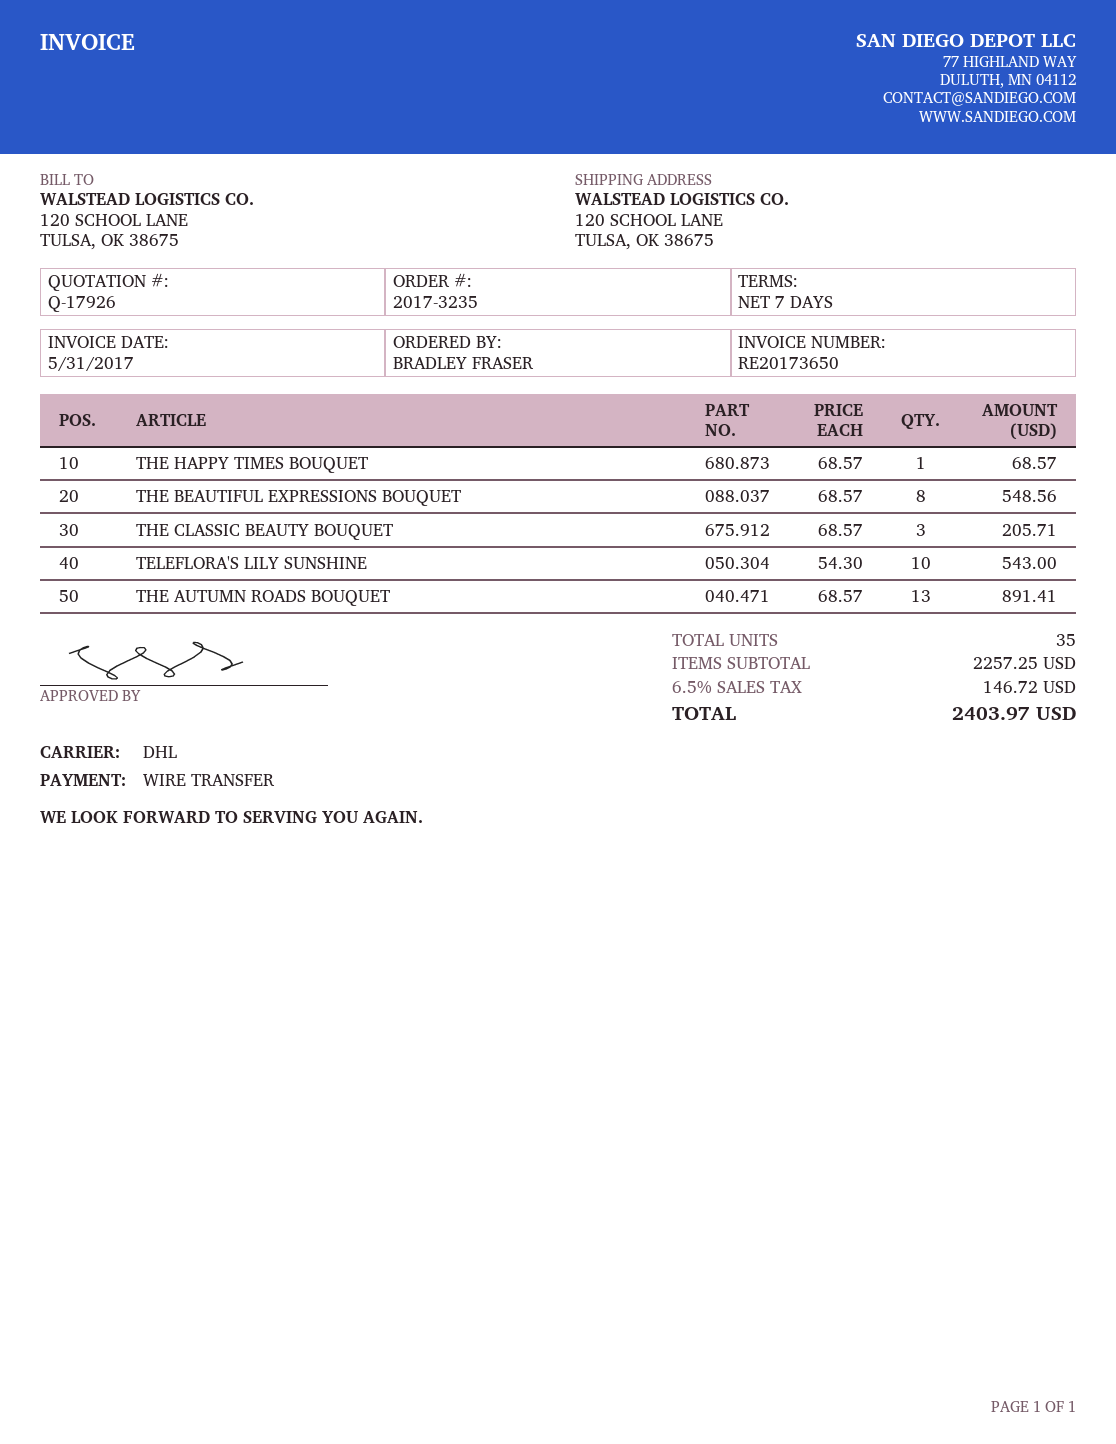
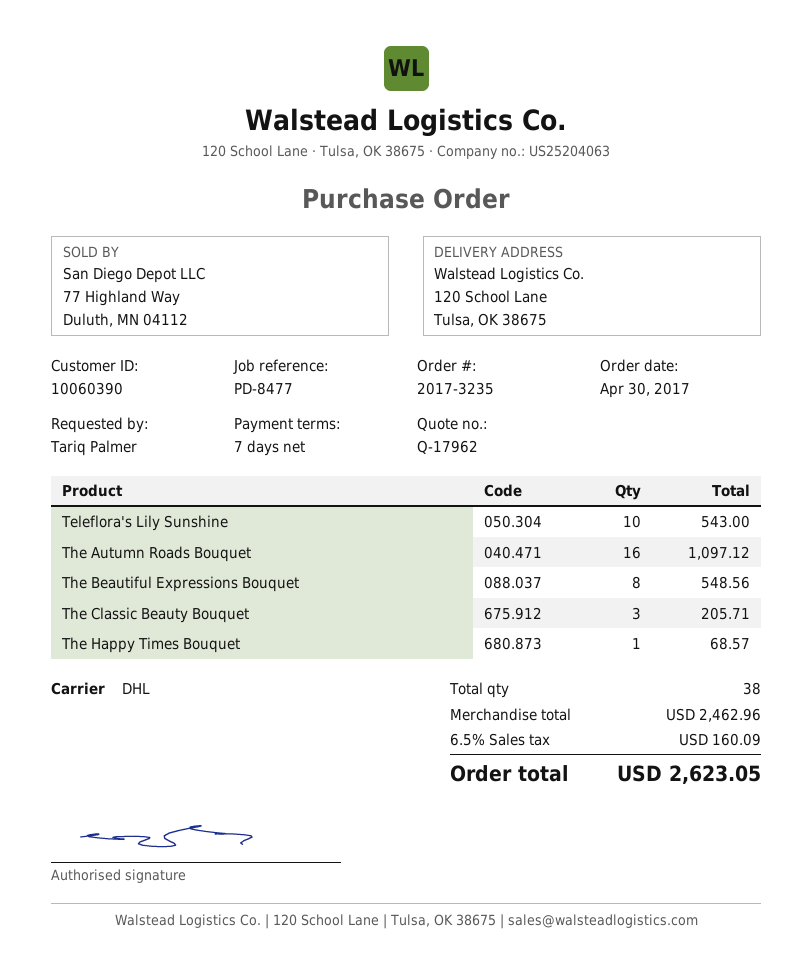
quote number: Q-17926 -> Q-17962
ordered by: BRADLEY FRASER -> Tariq Palmer
THE AUTUMN ROADS BOUQUET: 13 for 891.41 -> 16 for 1097.12
total quantity: 35 -> 38
subtotal: 2257.25 -> 2462.96
tax: 6.5% = 146.72 -> 6.5% = 160.09
total: 2403.97 -> 2623.05

